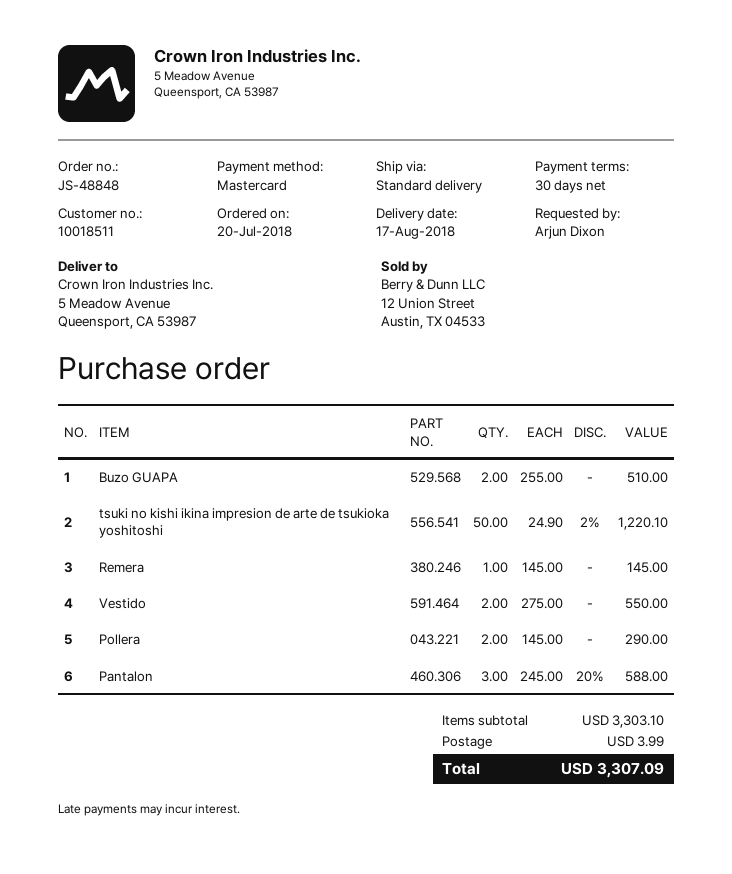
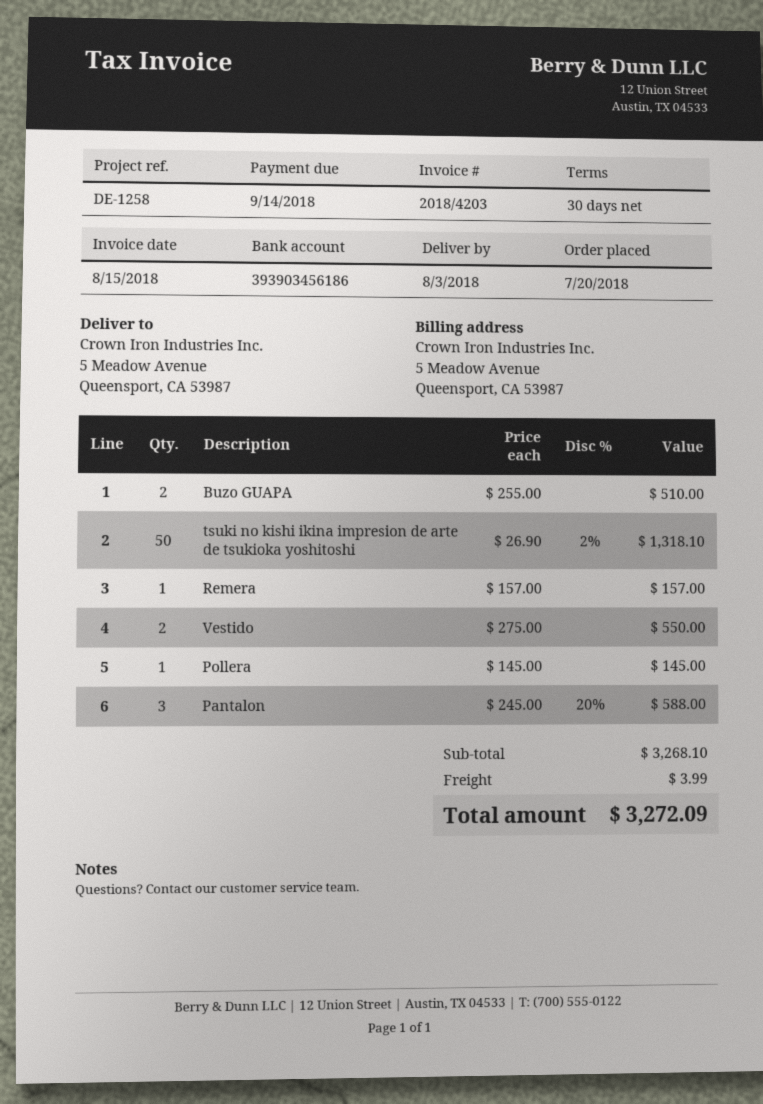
delivery date: 2018-08-17 -> 2018-08-03
tsuki no kishi ikina impresion de arte de tsukioka yoshitoshi: 50 x 24.90 - 2% = 1220.10 -> 50 x 26.90 - 2% = 1318.10
Remera: 1 x 145.00 = 145.00 -> 1 x 157.00 = 157.00
Pollera: 2 x 145.00 = 290.00 -> 1 x 145.00 = 145.00
subtotal: 3303.10 -> 3268.10
total: 3307.09 -> 3272.09

